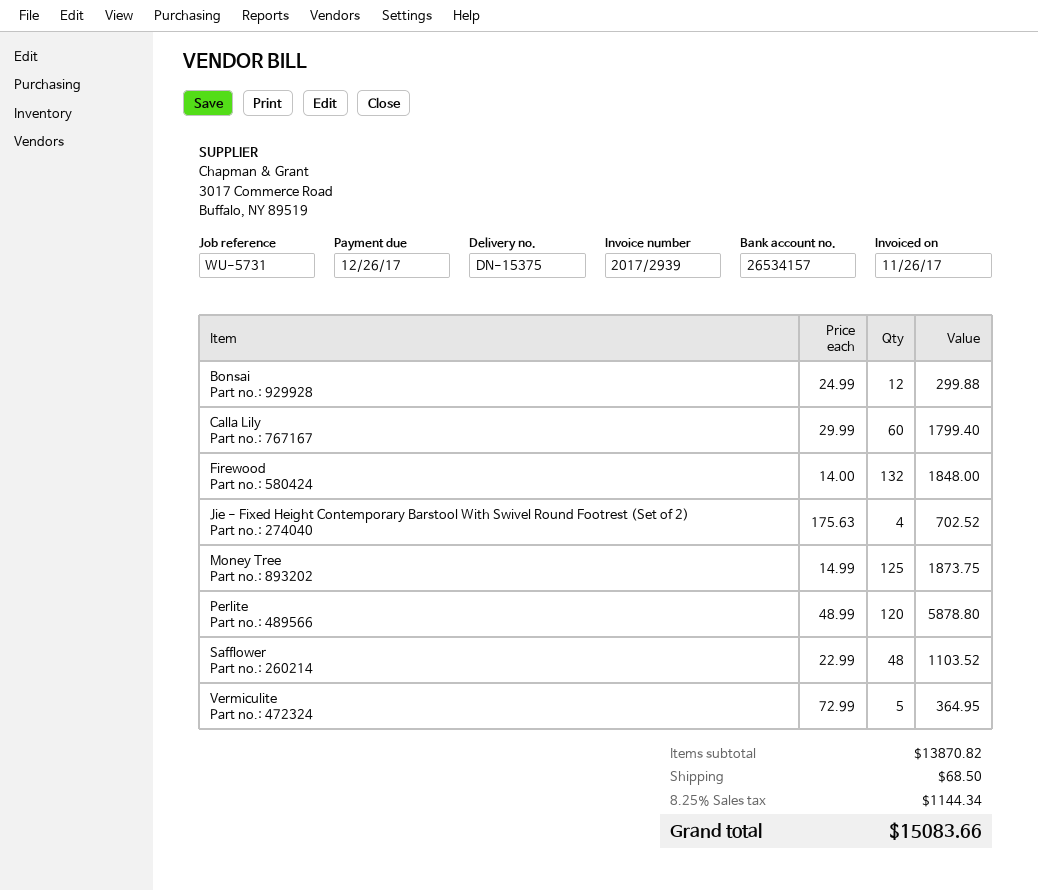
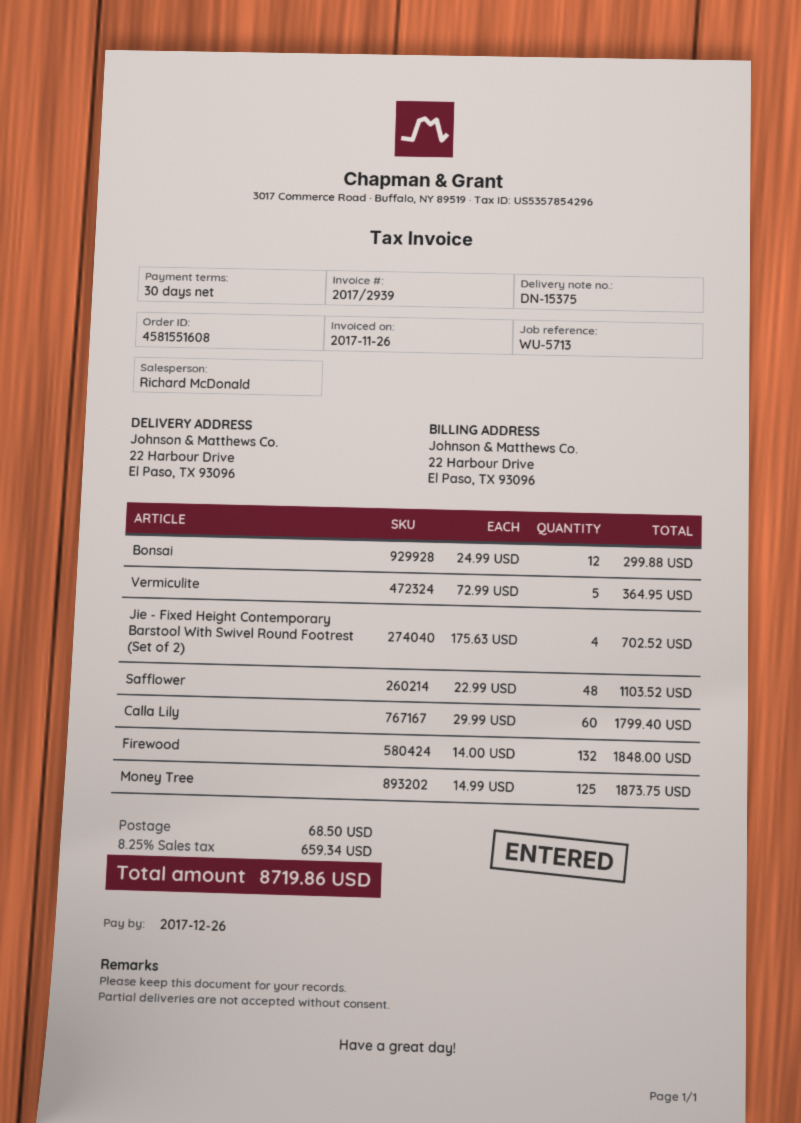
reference: WU-5731 -> WU-5713
Perlite: 120 x 48.99 = 5878.80 -> none
tax: 8.25% = 1144.34 -> 8.25% = 659.34
total: 15083.66 -> 8719.86

